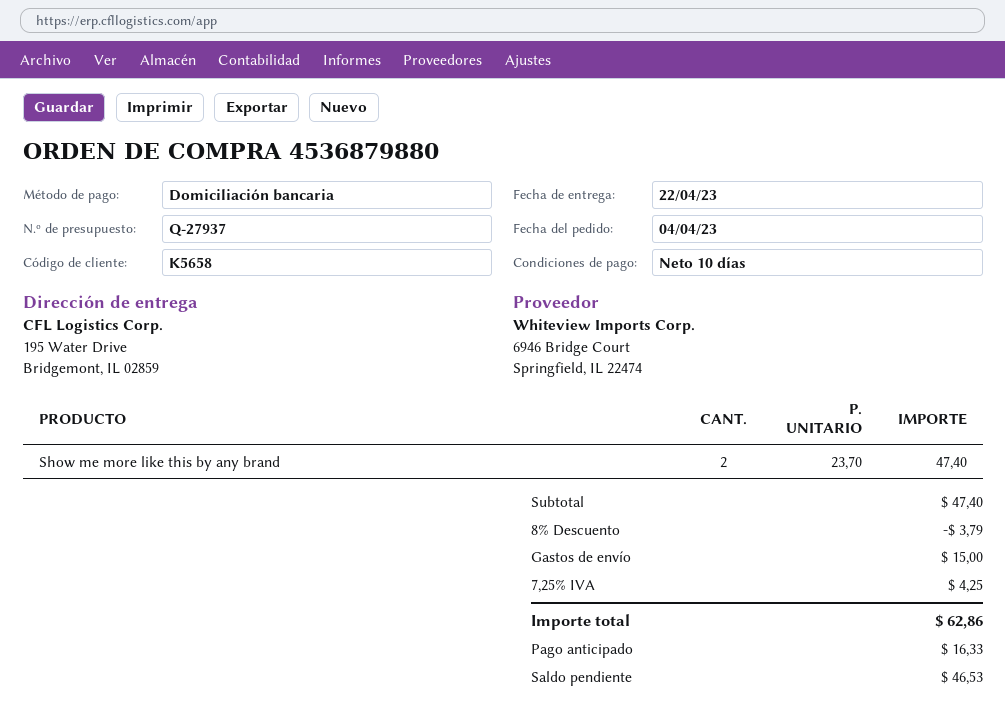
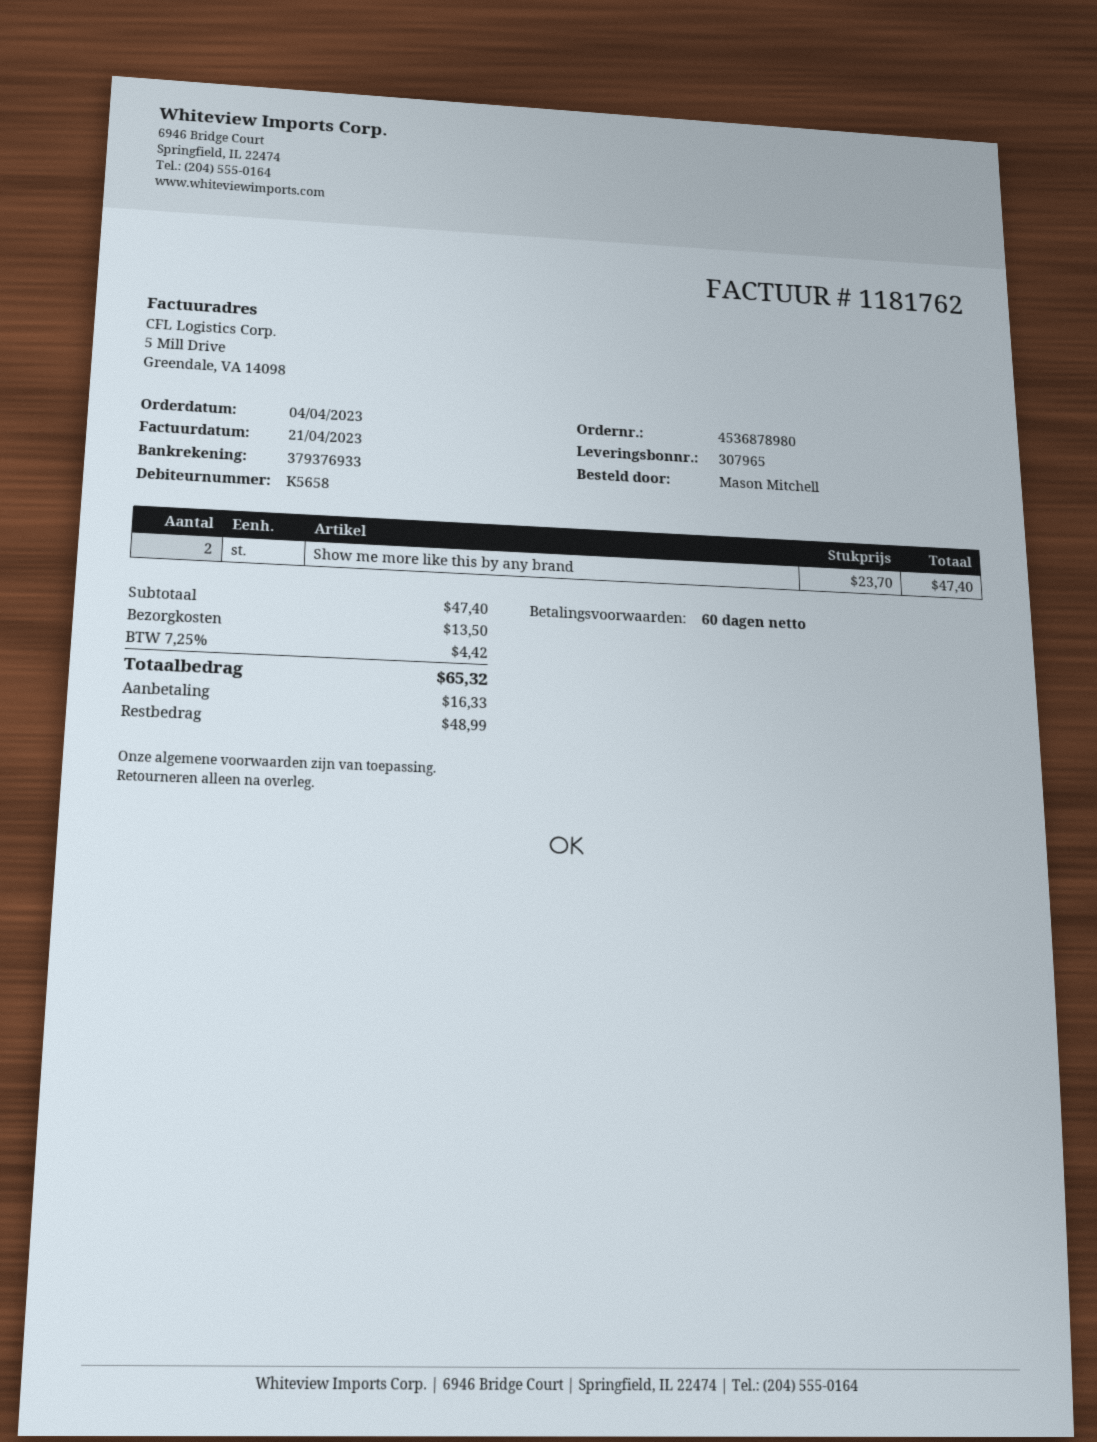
order number: 4536879880 -> 4536878980
payment terms: 10 days -> 60 days
discount: 8% = 3.79 -> none
shipping: 15.00 -> 13.50
tax: 7.25% = 4.25 -> 7.25% = 4.42
total: 62.86 -> 65.32
balance: 46.53 -> 48.99

